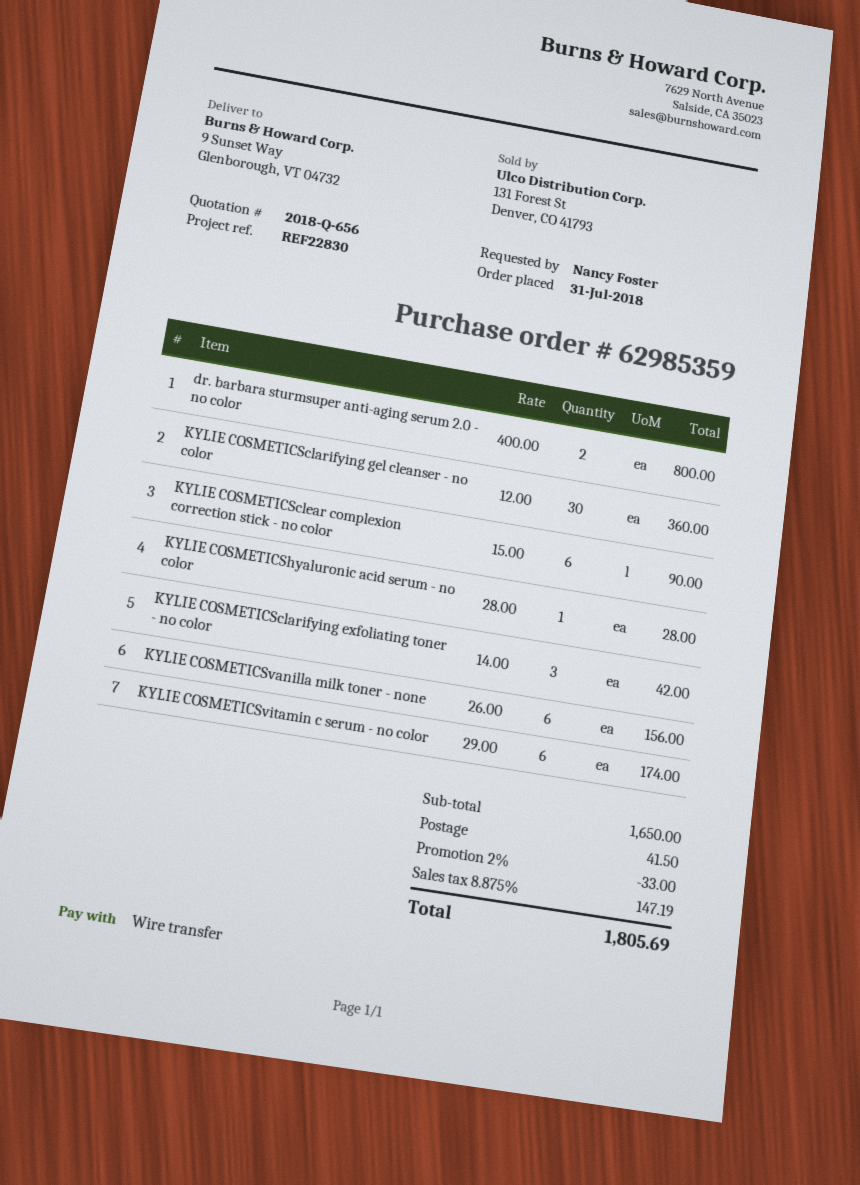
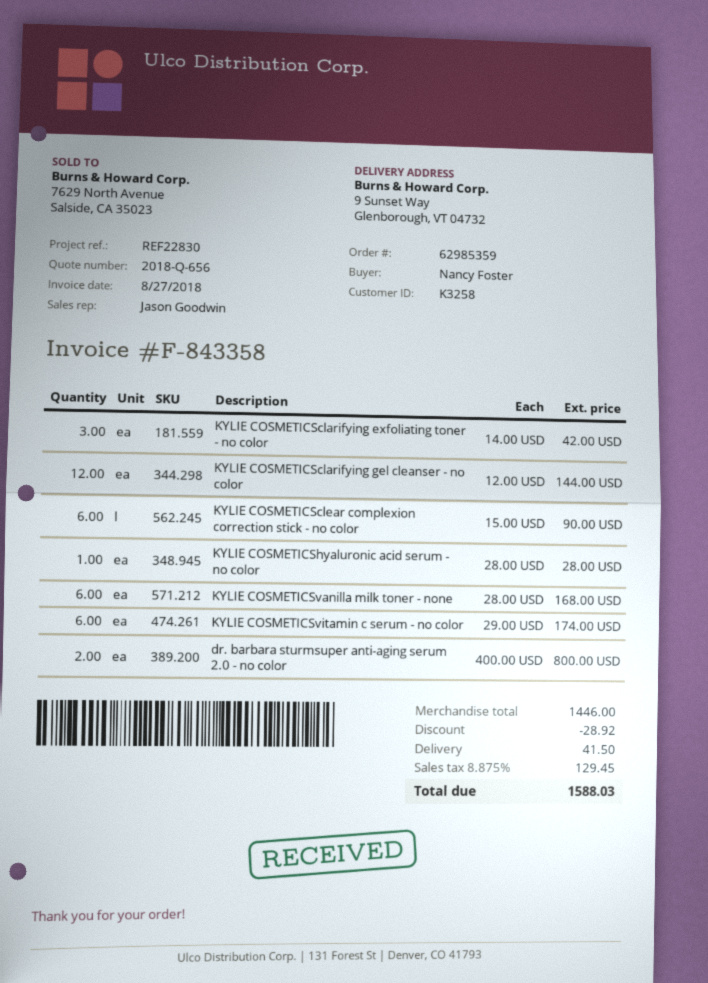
KYLIE COSMETICSclarifying gel cleanser - no color: 30 x 12.00 = 360.00 -> 12 x 12.00 = 144.00
KYLIE COSMETICSvanilla milk toner - none: 6 x 26.00 = 156.00 -> 6 x 28.00 = 168.00
subtotal: 1650.00 -> 1446.00
discount: 33.00 -> 28.92
tax: 8.875% = 147.19 -> 8.875% = 129.45
total: 1805.69 -> 1588.03

